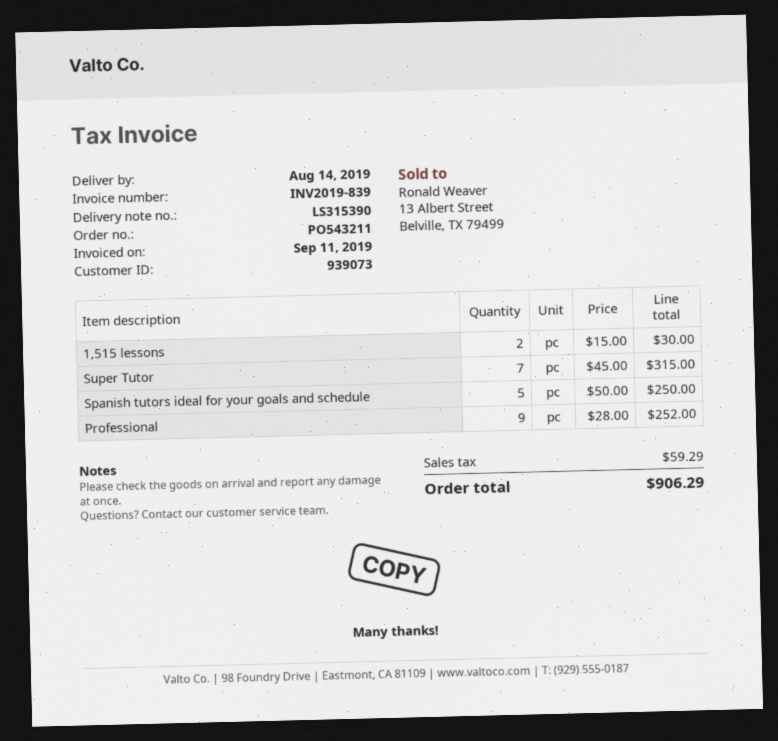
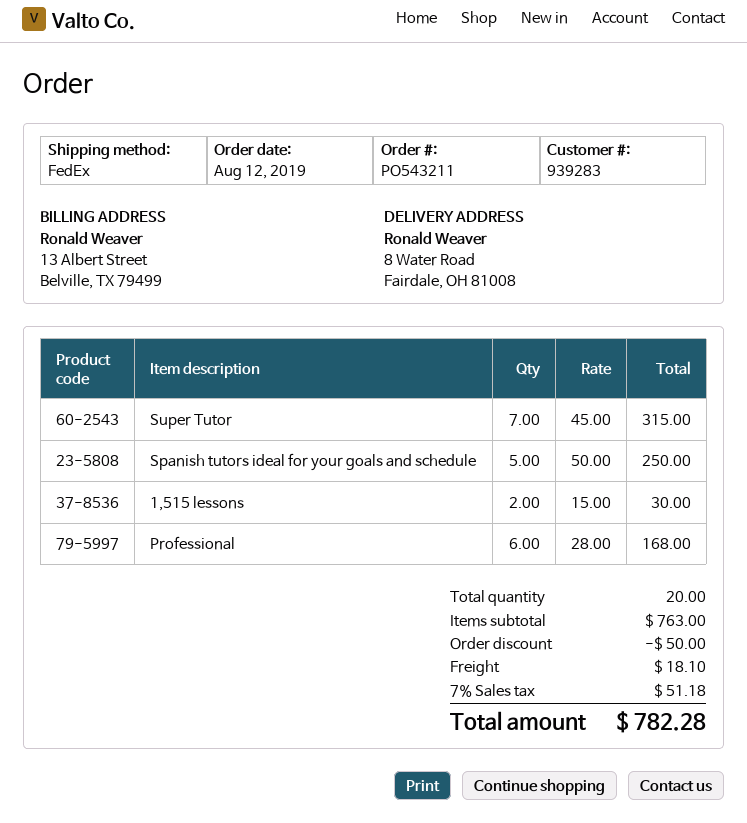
customer number: 939073 -> 939283
Professional: 9 x 28.00 = 252.00 -> 6 x 28.00 = 168.00
discount: none -> 50.00
shipping: none -> 18.10
tax: 59.29 -> 51.18
total: 906.29 -> 782.28

